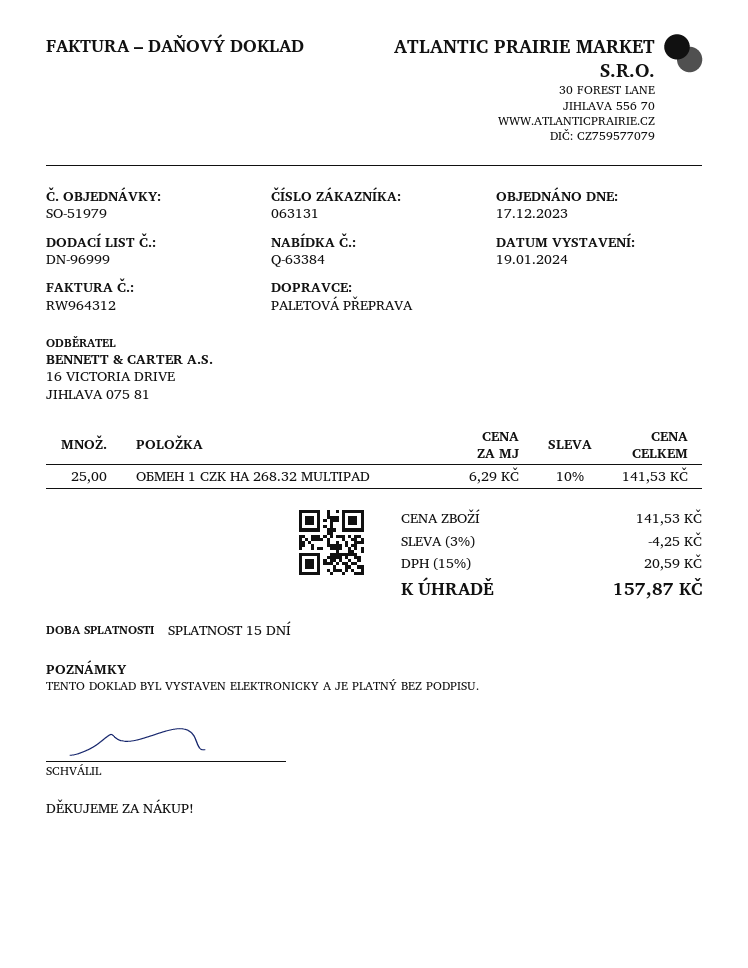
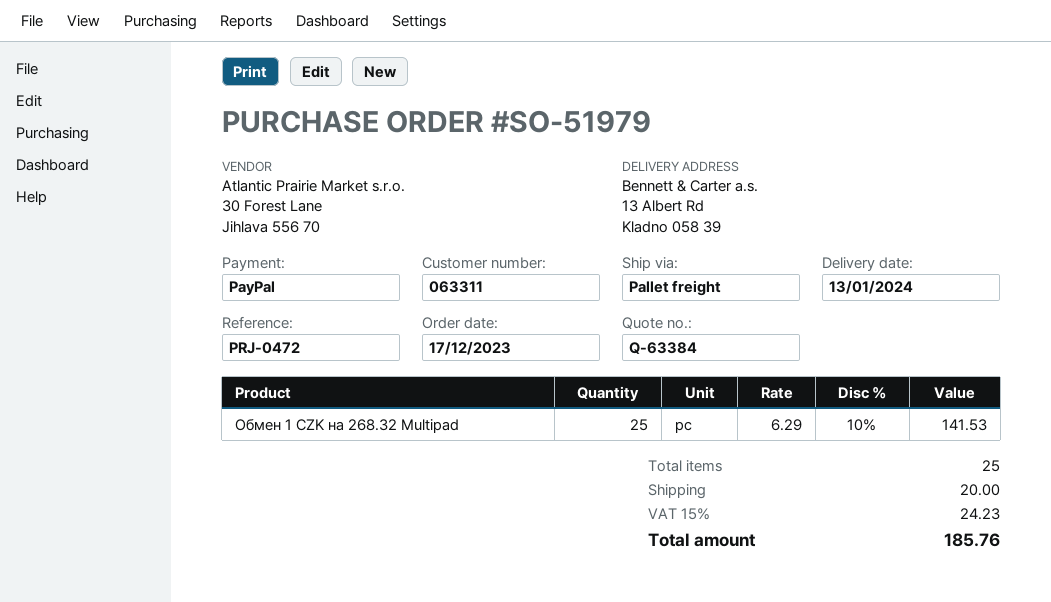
customer number: 063131 -> 063311
discount: 3% = 4.25 -> none
shipping: none -> 20.00
tax: 15% = 20.59 -> 15% = 24.23
total: 157.87 -> 185.76

